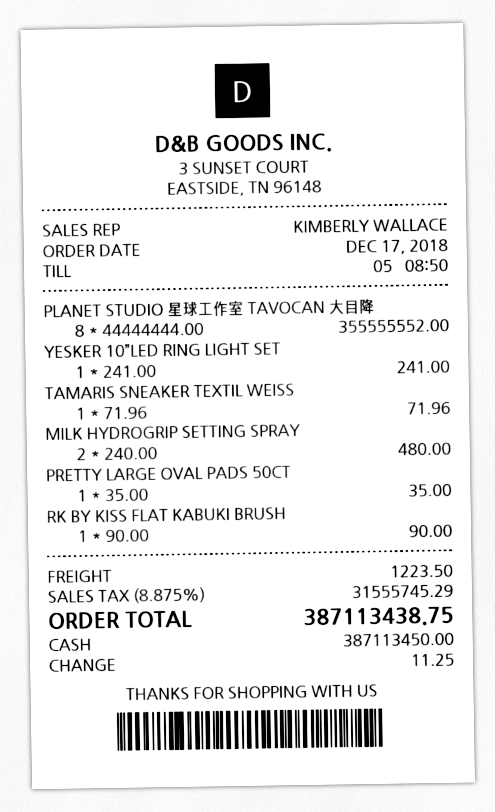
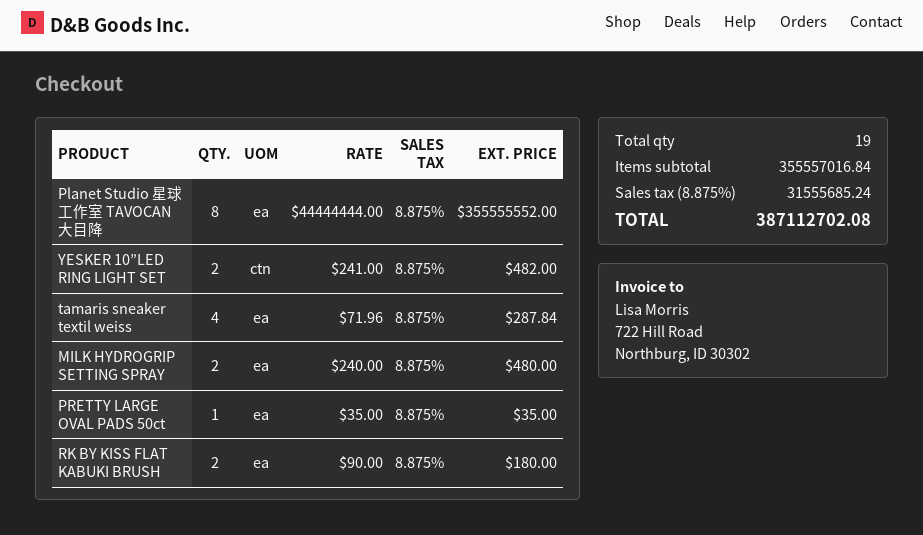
YESKER 10”LED RING LIGHT SET: 1 x 241.00 = 241.00 -> 2 x 241.00 = 482.00
TAMARIS SNEAKER TEXTIL WEISS: 1 x 71.96 = 71.96 -> 4 x 71.96 = 287.84
RK BY KISS FLAT KABUKI BRUSH: 1 x 90.00 = 90.00 -> 2 x 90.00 = 180.00
shipping: 1223.50 -> none
tax: 8.875% = 31555745.29 -> 8.875% = 31555685.24
total: 387113438.75 -> 387112702.08

